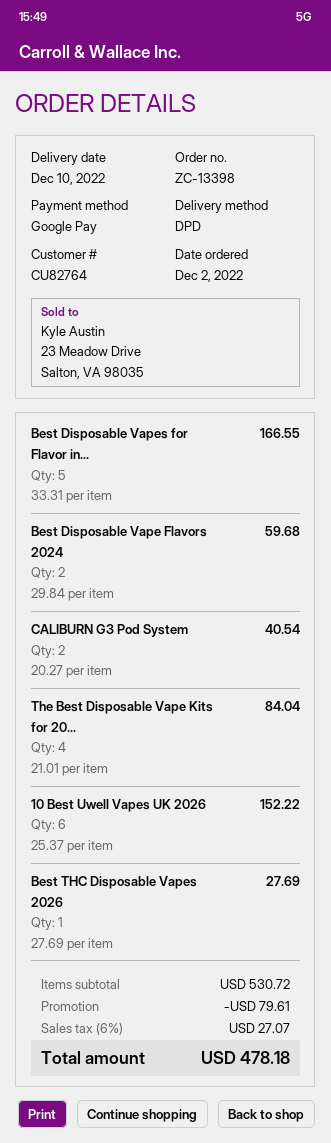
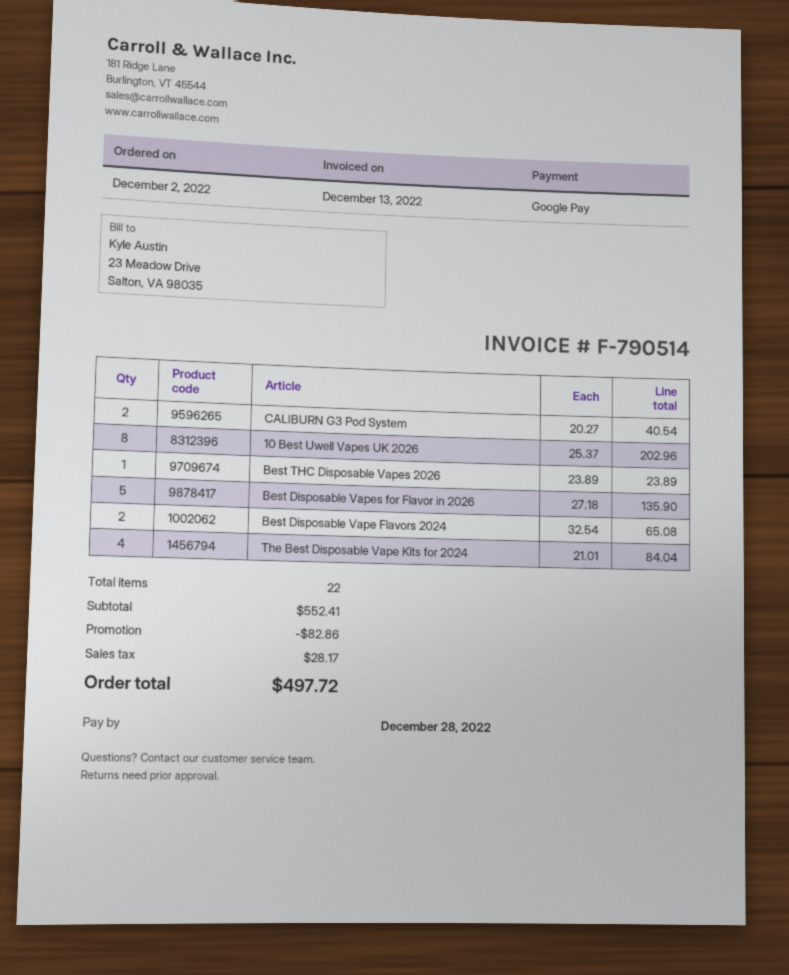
Best Disposable Vapes for Flavor in...: 5 x 33.31 = 166.55 -> 5 x 27.18 = 135.90
Best Disposable Vape Flavors 2024: 2 x 29.84 = 59.68 -> 2 x 32.54 = 65.08
10 Best Uwell Vapes UK 2026: 6 x 25.37 = 152.22 -> 8 x 25.37 = 202.96
Best THC Disposable Vapes 2026: 1 x 27.69 = 27.69 -> 1 x 23.89 = 23.89
subtotal: 530.72 -> 552.41
discount: 79.61 -> 82.86
tax: 27.07 -> 28.17
total: 478.18 -> 497.72

